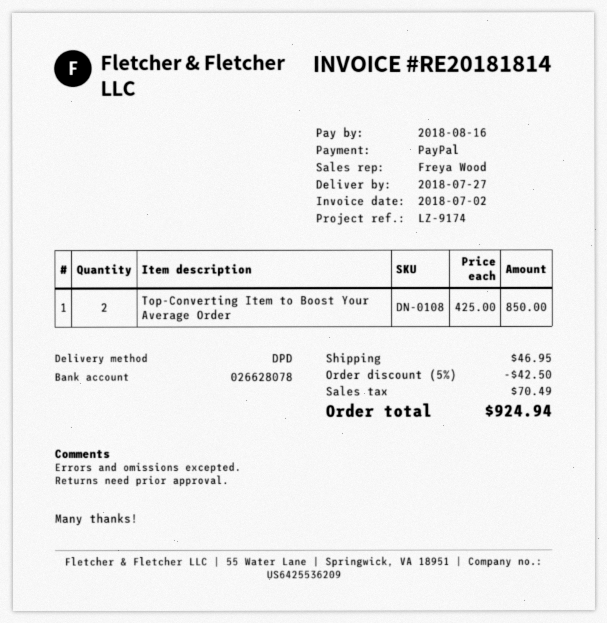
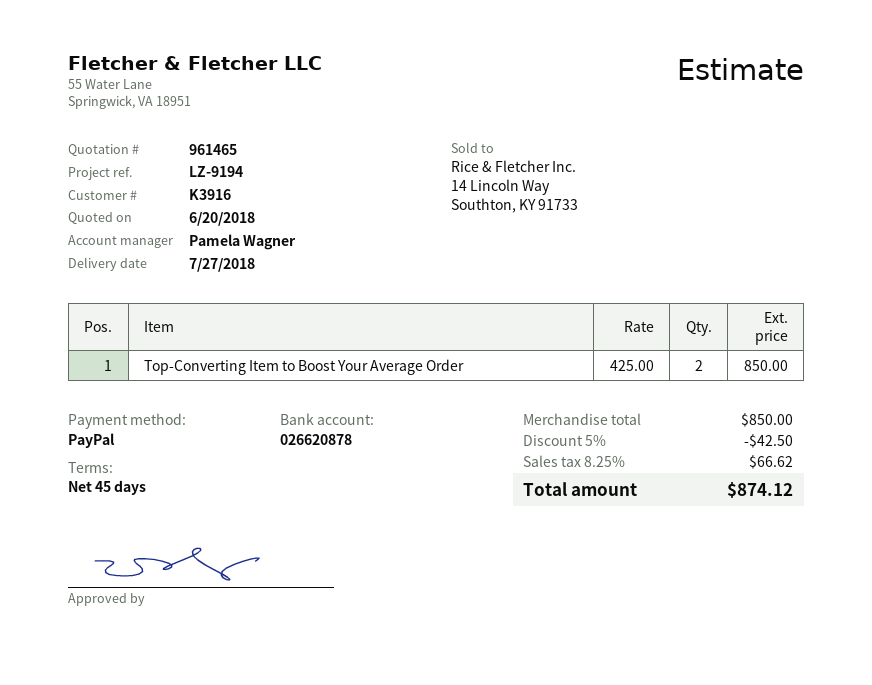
reference: LZ-9174 -> LZ-9194
sales rep: Freya Wood -> Pamela Wagner
bank account: 026628078 -> 026620878
shipping: 46.95 -> none
tax: 70.49 -> 66.62
total: 924.94 -> 874.12

